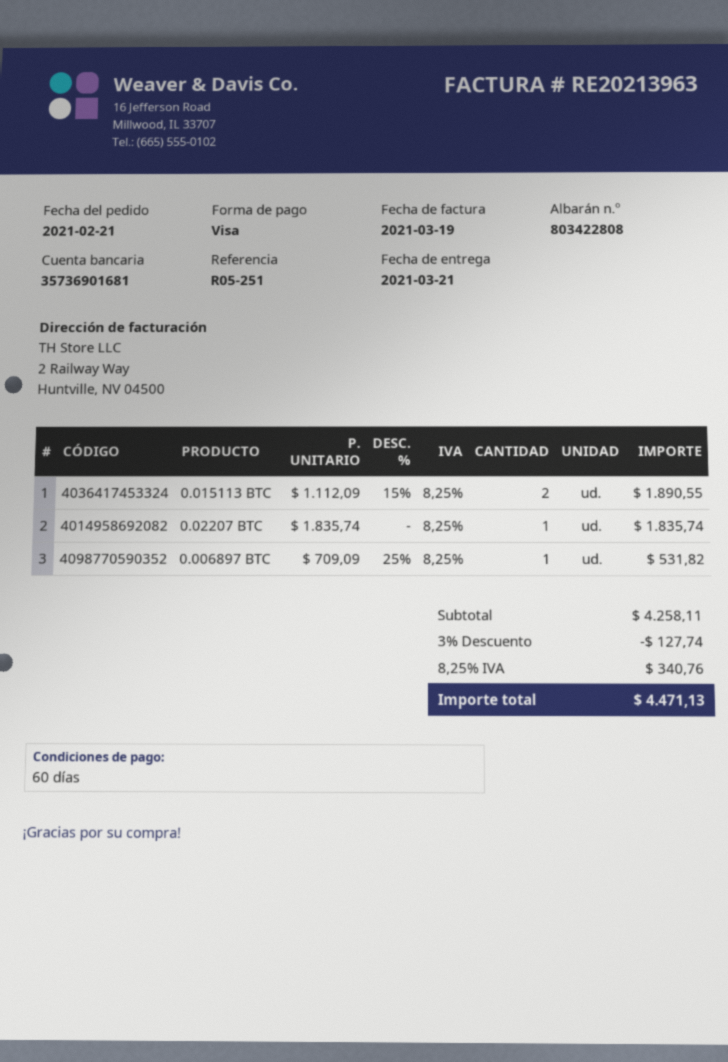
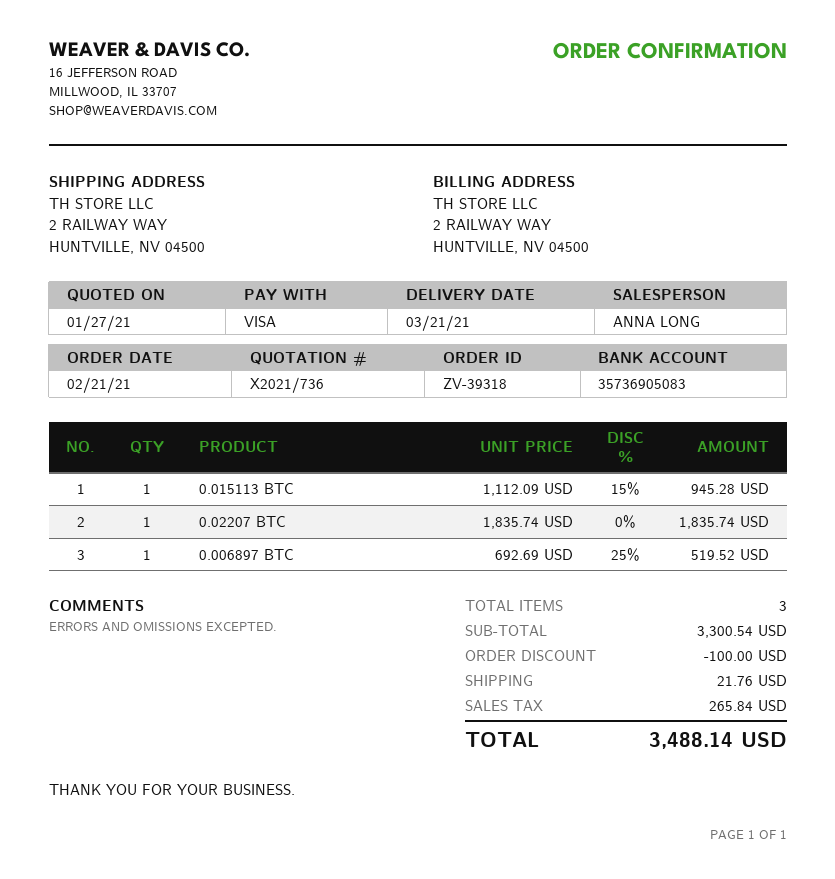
bank account: 35736901681 -> 35736905083
0.015113 BTC: 2 x 1112.09 - 15% = 1890.55 -> 1 x 1112.09 - 15% = 945.28
0.006897 BTC: 1 x 709.09 - 25% = 531.82 -> 1 x 692.69 - 25% = 519.52
subtotal: 4258.11 -> 3300.54
discount: 127.74 -> 100.00
shipping: none -> 21.76
tax: 340.76 -> 265.84
total: 4471.13 -> 3488.14

